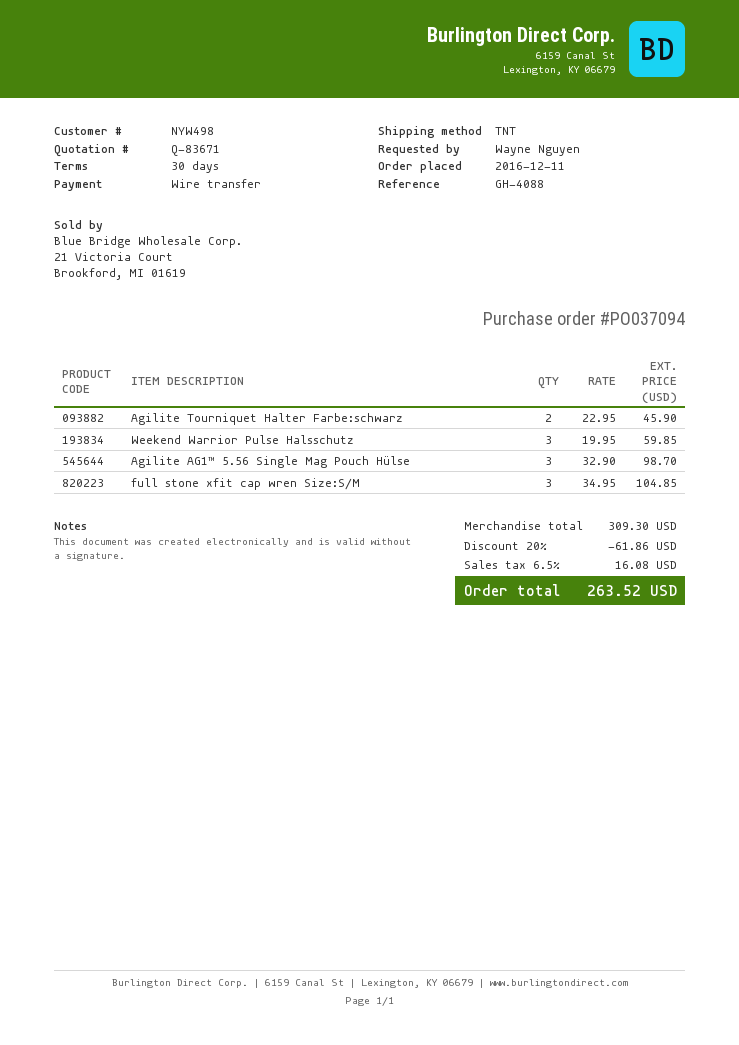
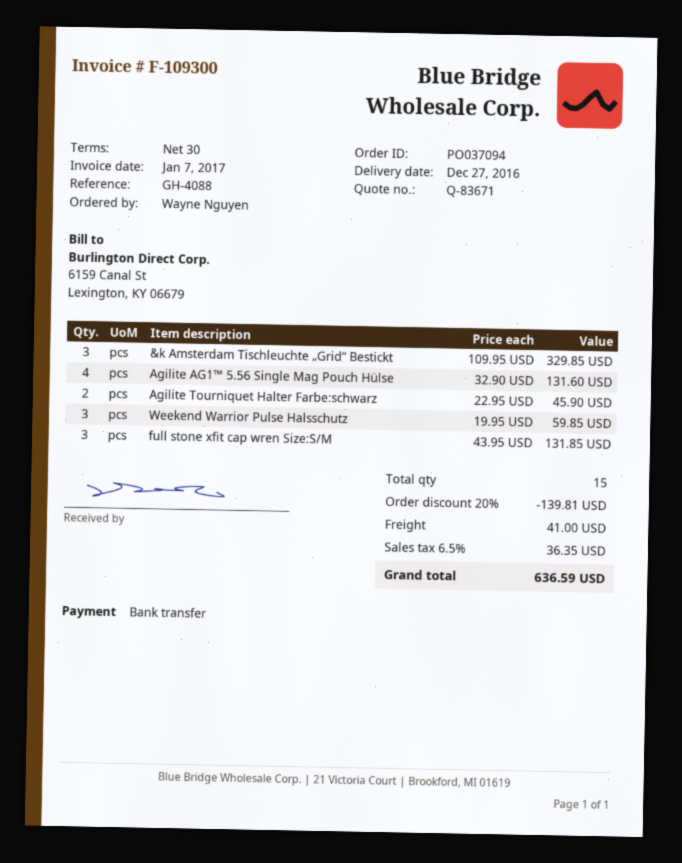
Agilite AG1™ 5.56 Single Mag Pouch Hülse: 3 x 32.90 = 98.70 -> 4 x 32.90 = 131.60
full stone xfit cap wren Size:S/M: 3 x 34.95 = 104.85 -> 3 x 43.95 = 131.85
&k Amsterdam Tischleuchte „Grid“ Bestickt: none -> 3 x 109.95 = 329.85
discount: 20% = 61.86 -> 20% = 139.81
shipping: none -> 41.00
tax: 6.5% = 16.08 -> 6.5% = 36.35
total: 263.52 -> 636.59

